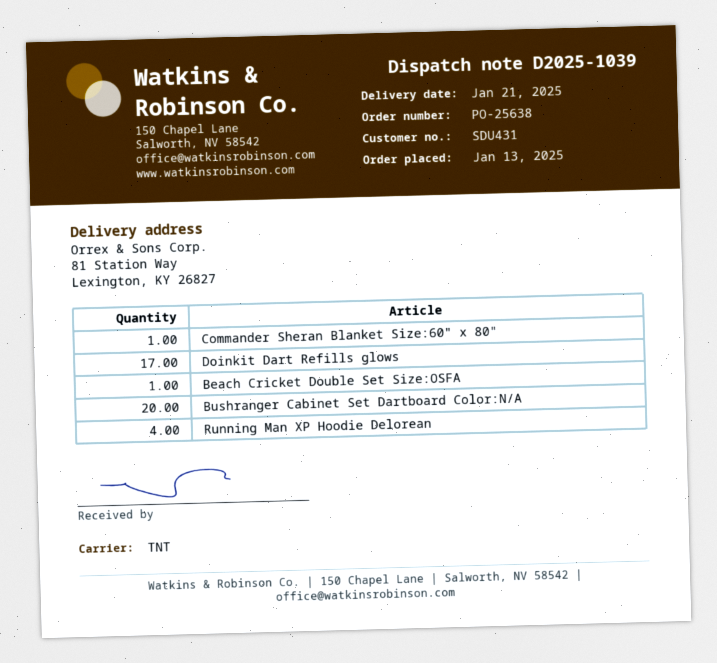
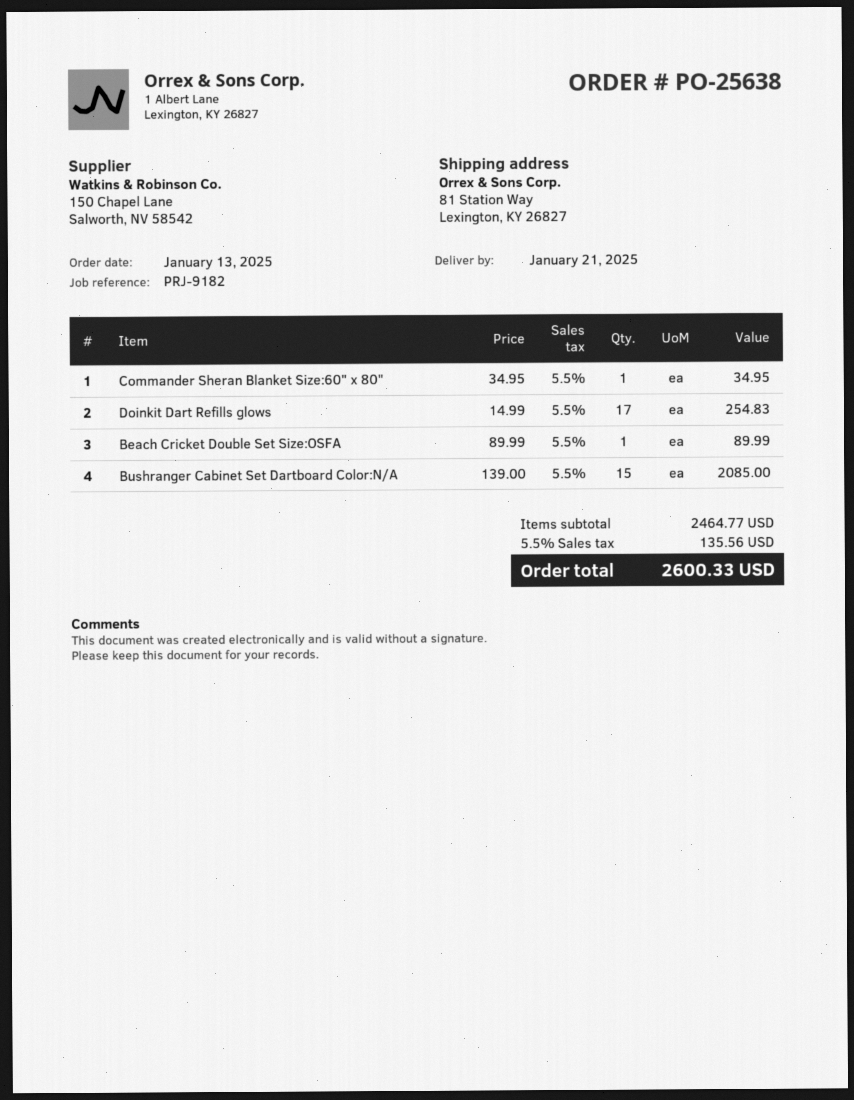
Bushranger Cabinet Set Dartboard Color:N/A: 20 -> 15
Running Man XP Hoodie Delorean: 4 -> none

